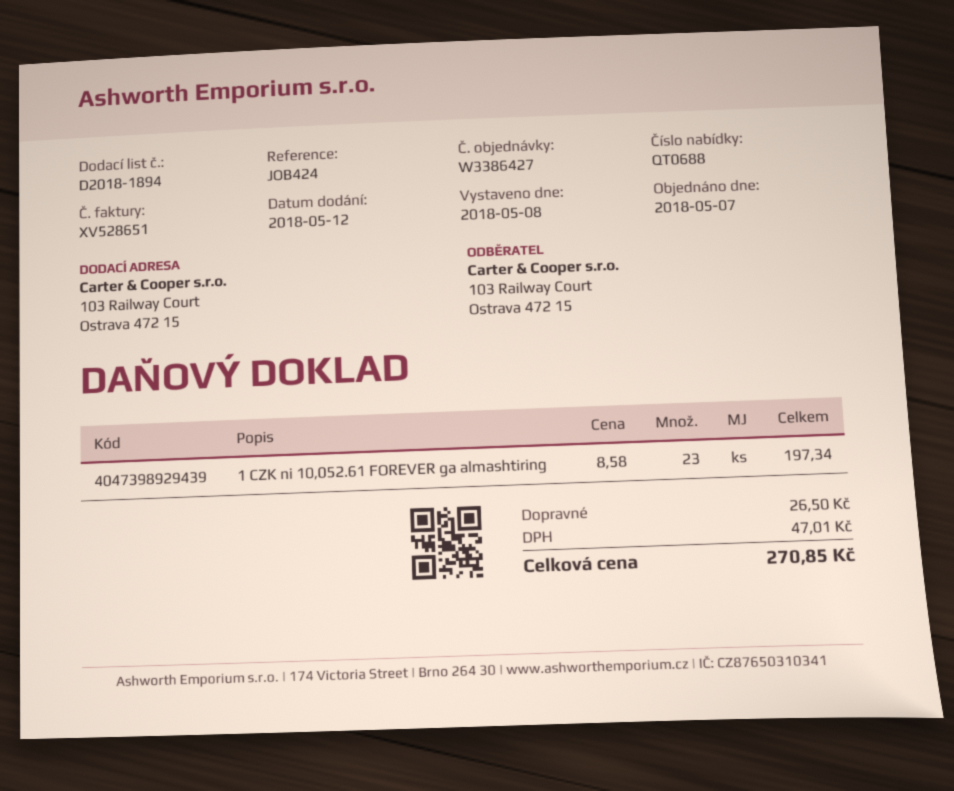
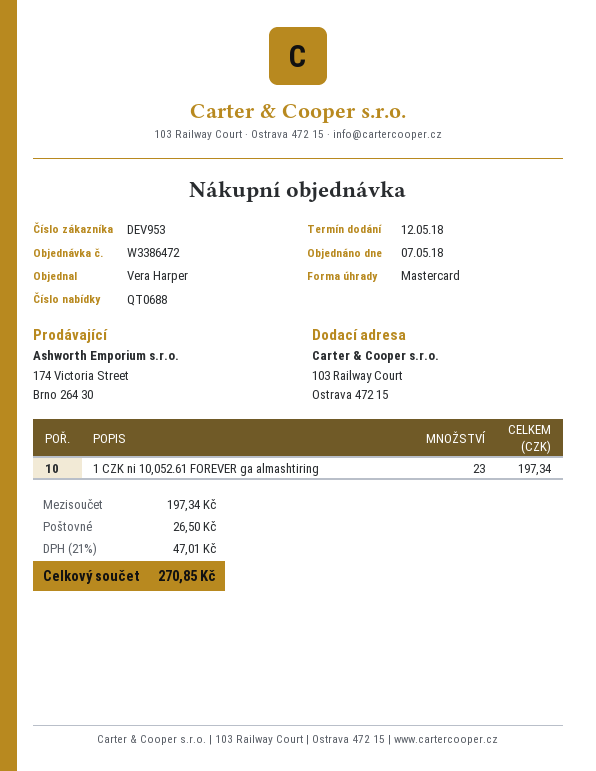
order number: W3386427 -> W3386472

